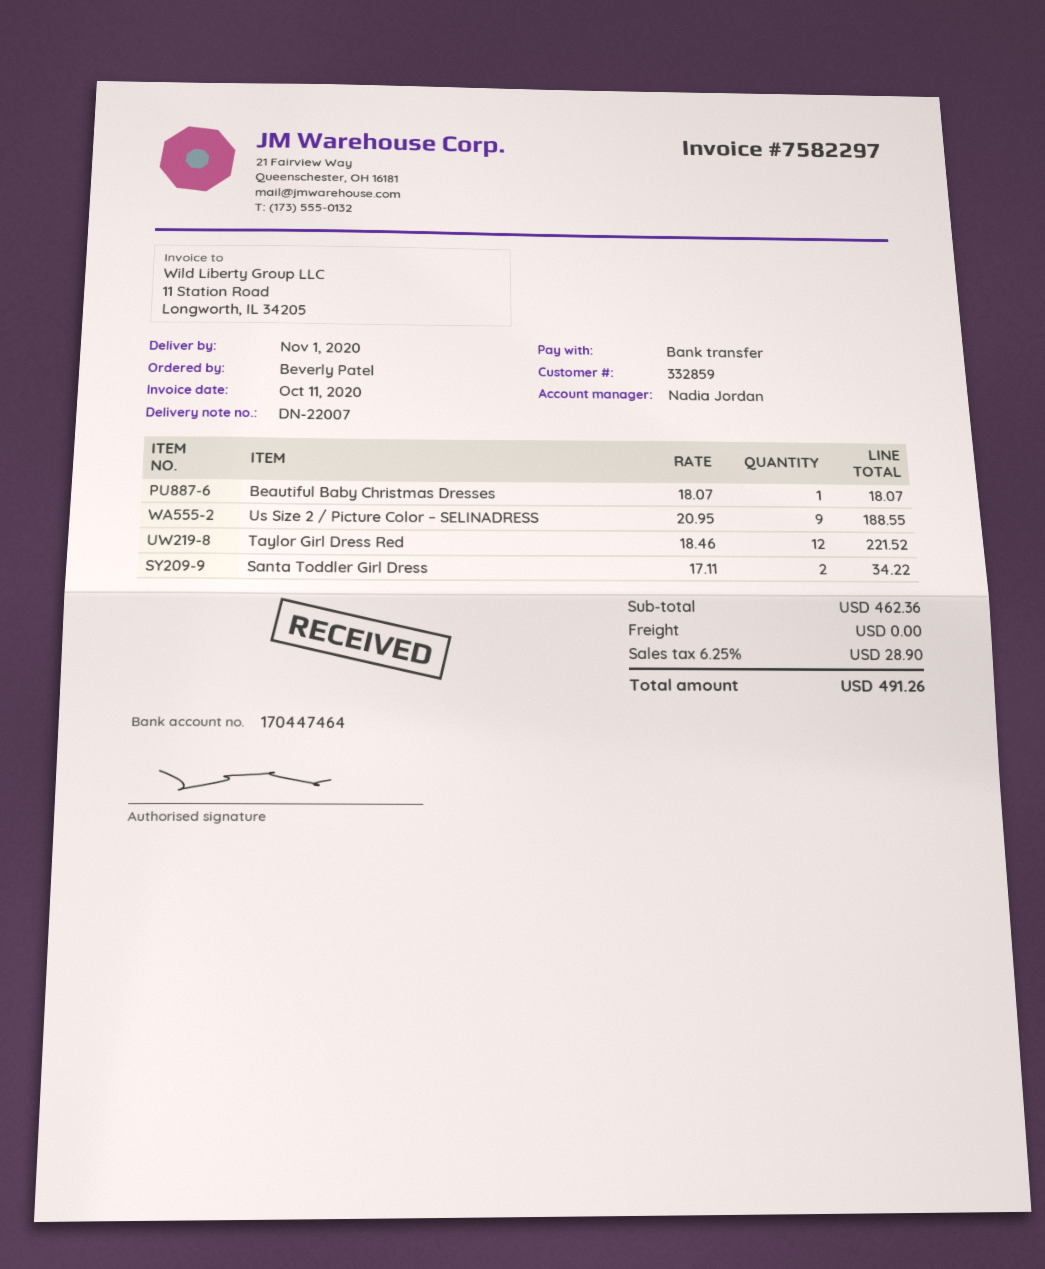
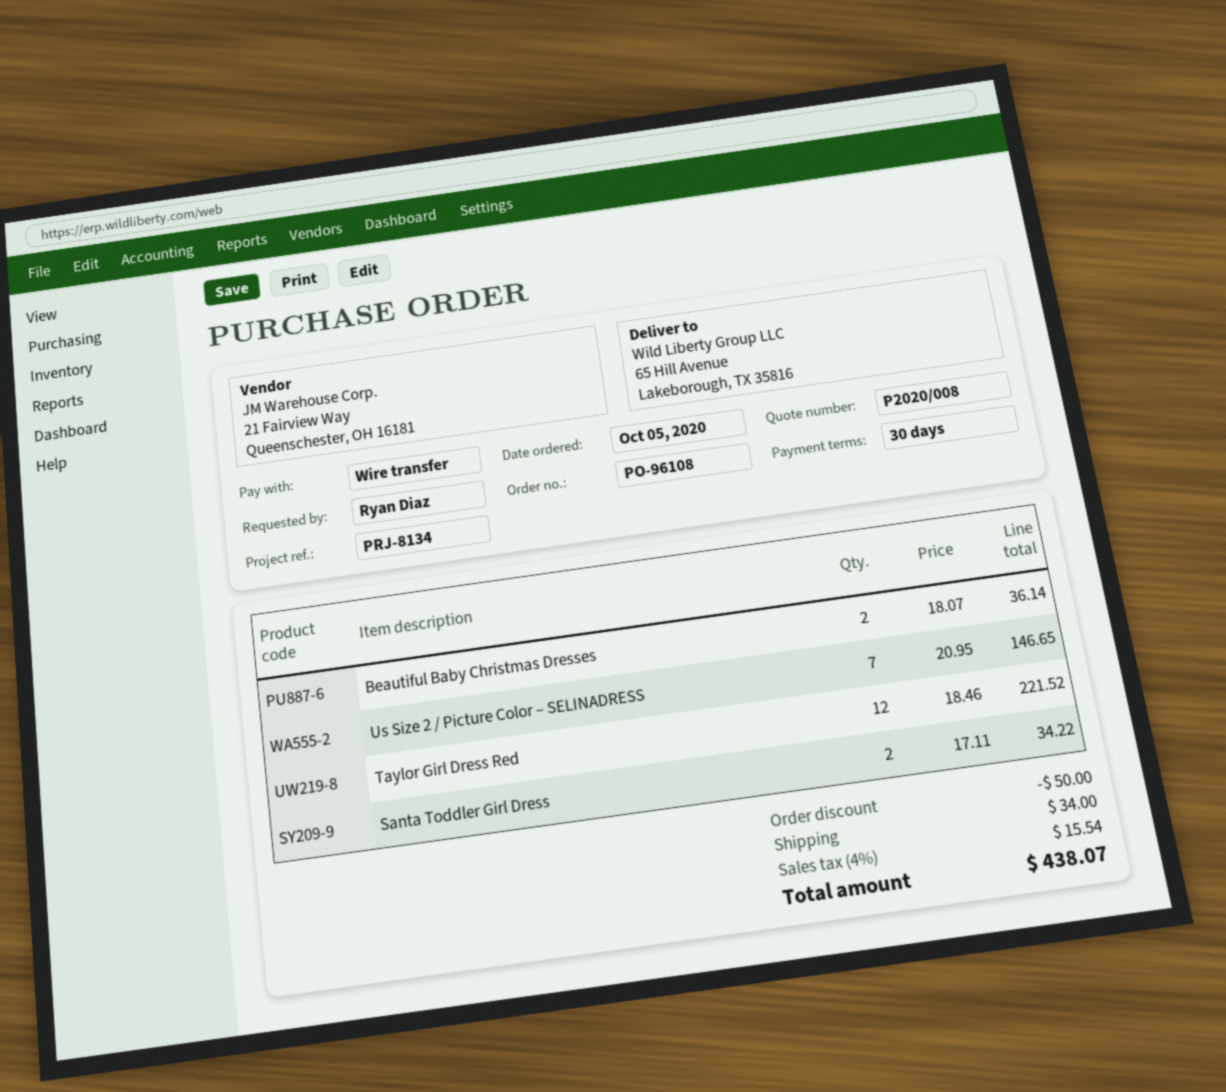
ordered by: Beverly Patel -> Ryan Diaz
Beautiful Baby Christmas Dresses: 1 x 18.07 = 18.07 -> 2 x 18.07 = 36.14
Us Size 2 / Picture Color – SELINADRESS: 9 x 20.95 = 188.55 -> 7 x 20.95 = 146.65
discount: none -> 50.00
shipping: 0.00 -> 34.00
tax: 6.25% = 28.90 -> 4% = 15.54
total: 491.26 -> 438.07

